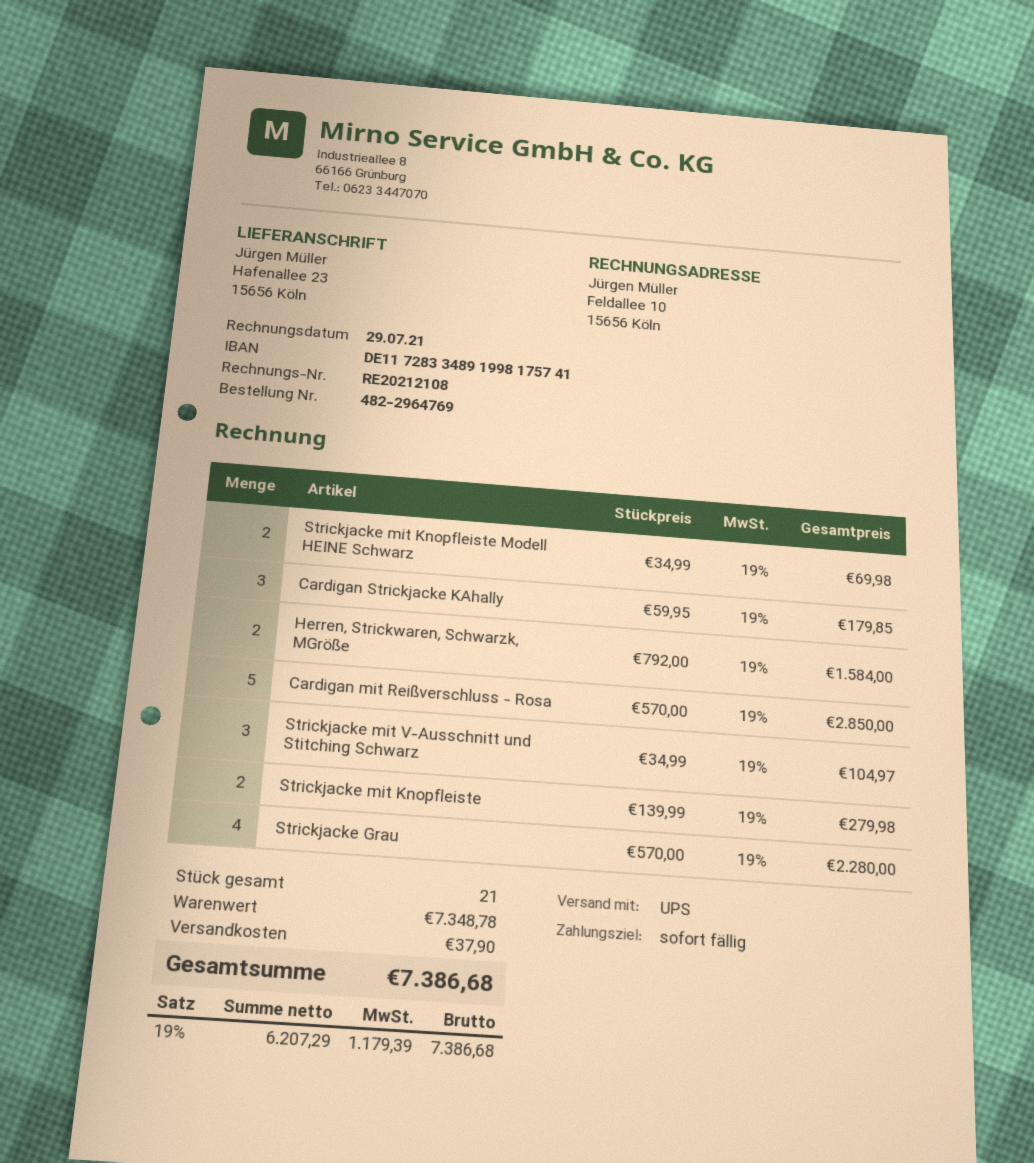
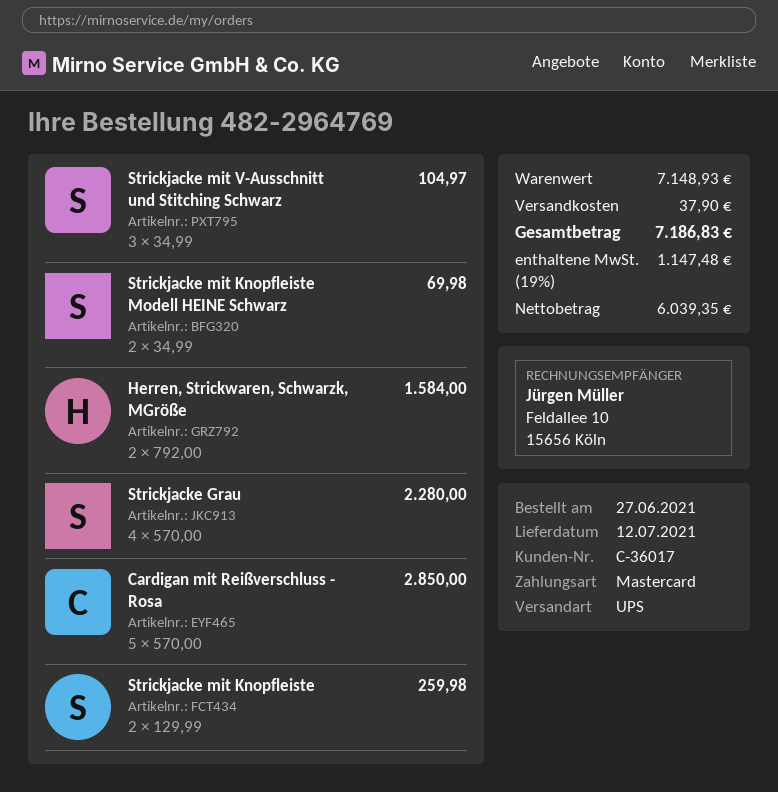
Cardigan Strickjacke KAhally: 3 x 59.95 = 179.85 -> none
Strickjacke mit Knopfleiste: 2 x 139.99 = 279.98 -> 2 x 129.99 = 259.98
subtotal: 7348.78 -> 7148.93
net: 6207.29 -> 6039.35
tax: 19% = 1179.39 -> 19% = 1147.48
total: 7386.68 -> 7186.83

